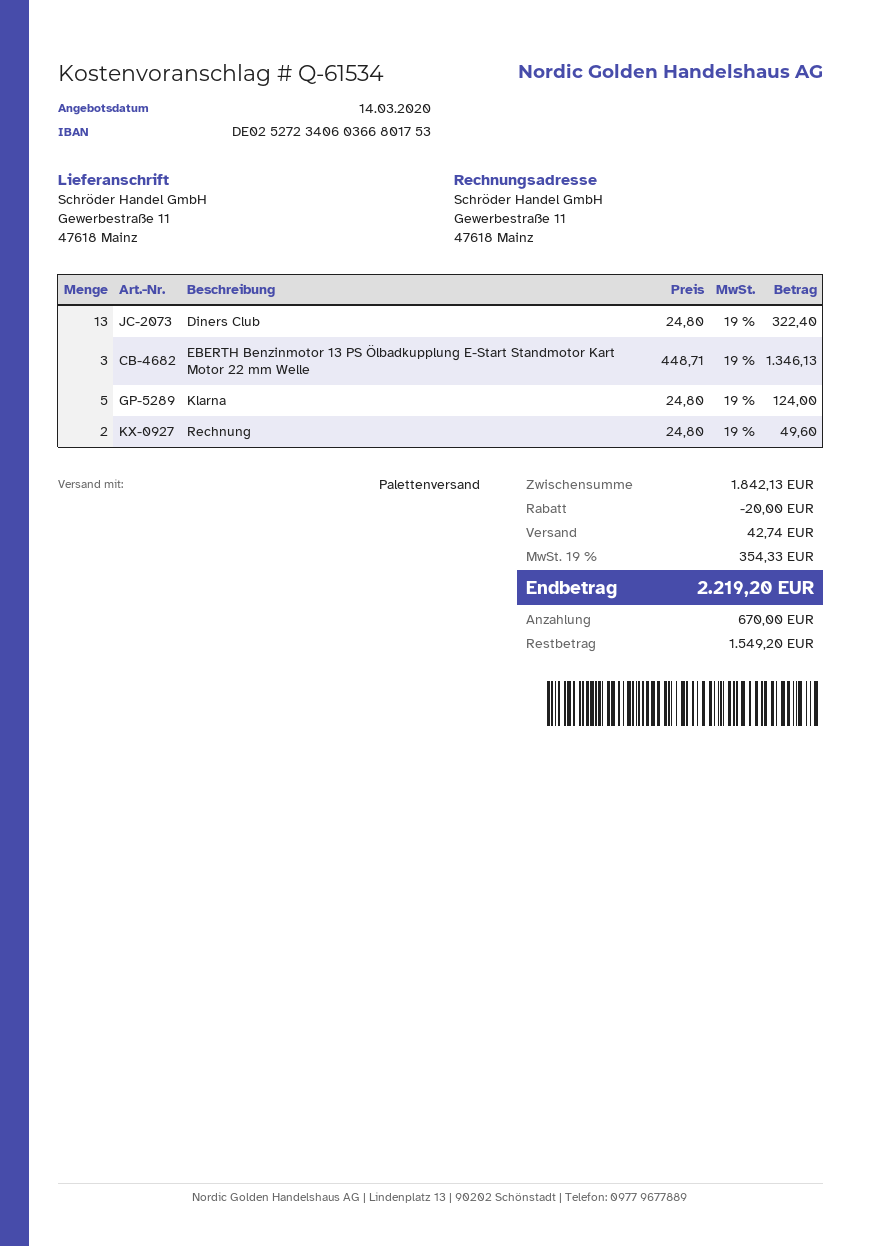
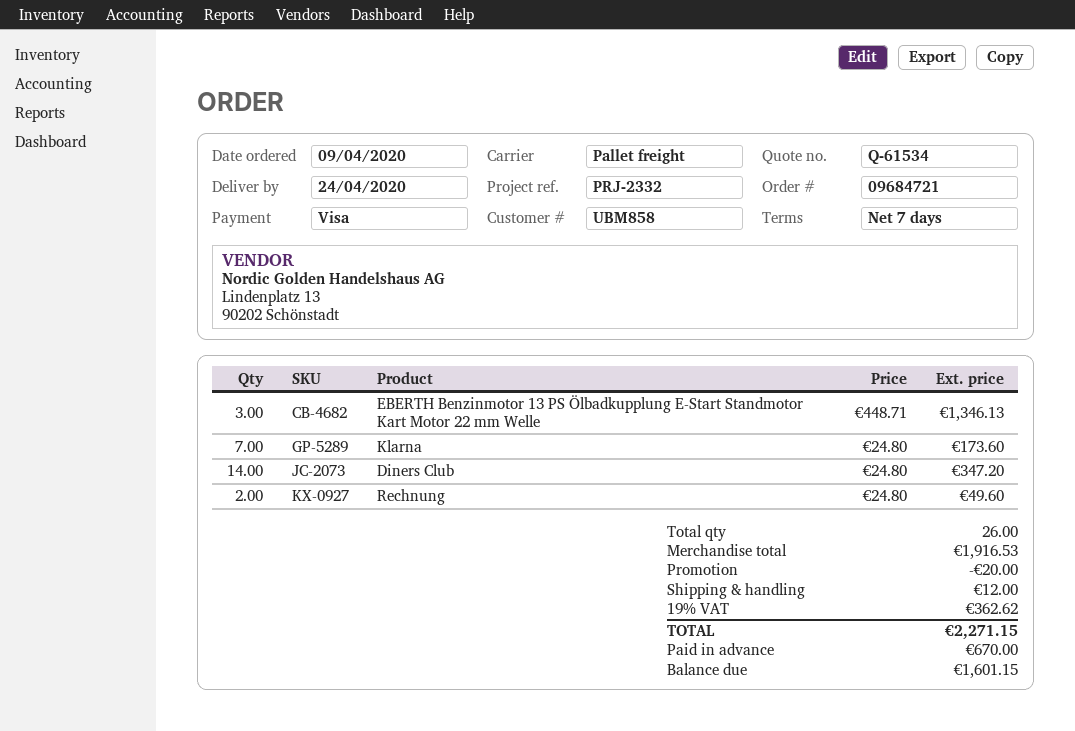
Diners Club: 13 x 24.80 = 322.40 -> 14 x 24.80 = 347.20
Klarna: 5 x 24.80 = 124.00 -> 7 x 24.80 = 173.60
subtotal: 1842.13 -> 1916.53
shipping: 42.74 -> 12.00
tax: 19% = 354.33 -> 19% = 362.62
total: 2219.20 -> 2271.15
balance: 1549.20 -> 1601.15

